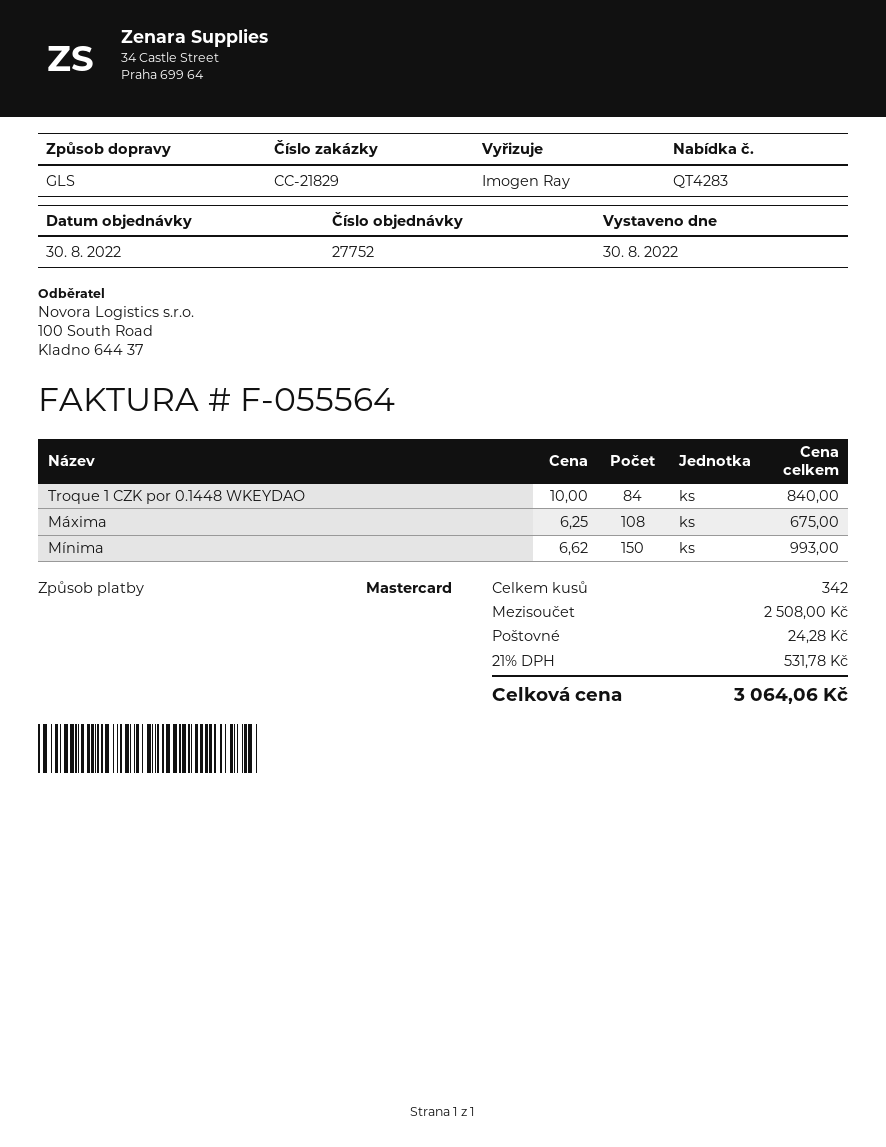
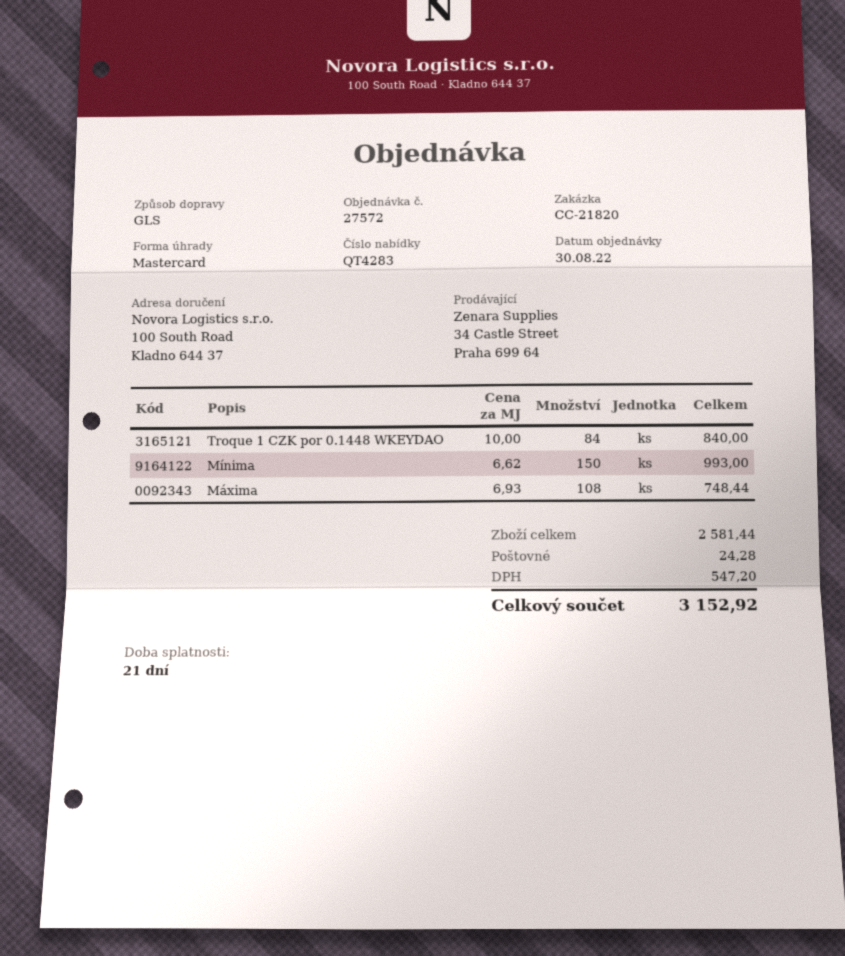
order number: 27752 -> 27572
reference: CC-21829 -> CC-21820
Máxima: 108 x 6.25 = 675.00 -> 108 x 6.93 = 748.44
subtotal: 2508.00 -> 2581.44
tax: 531.78 -> 547.20
total: 3064.06 -> 3152.92

